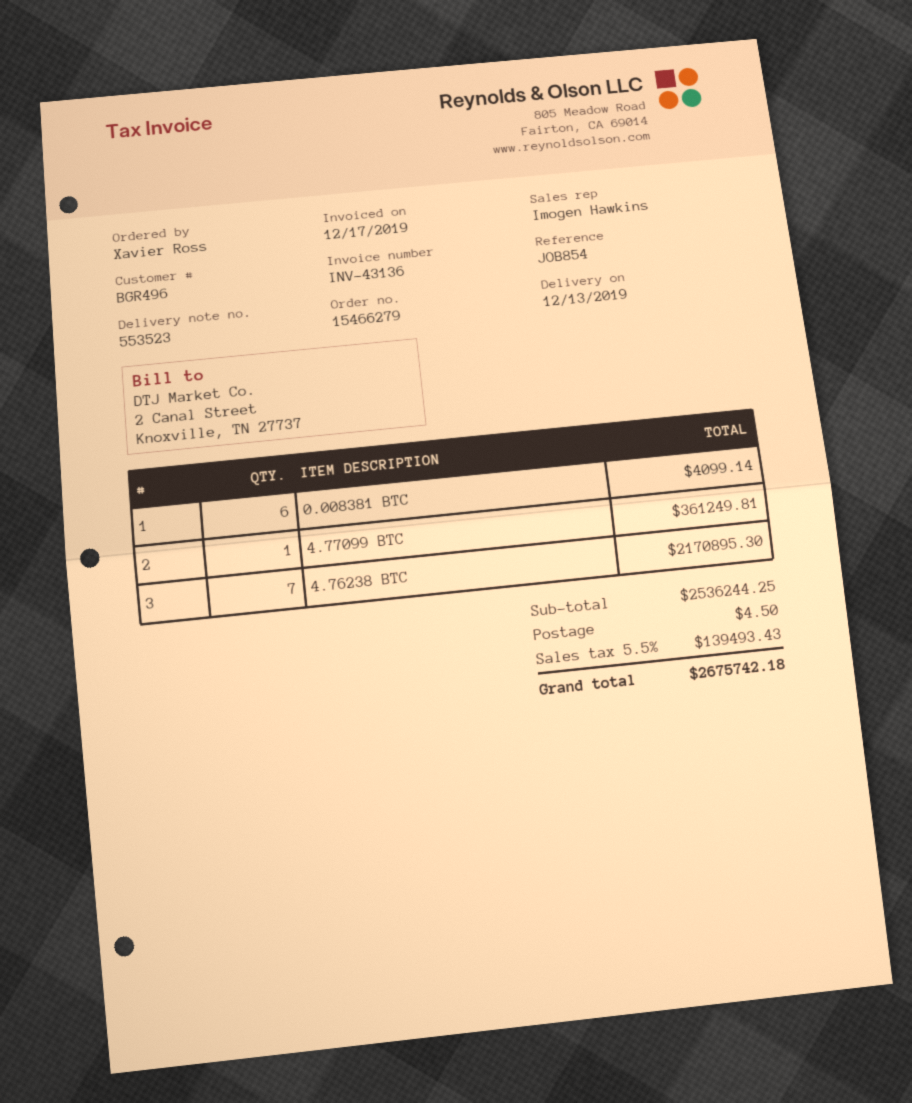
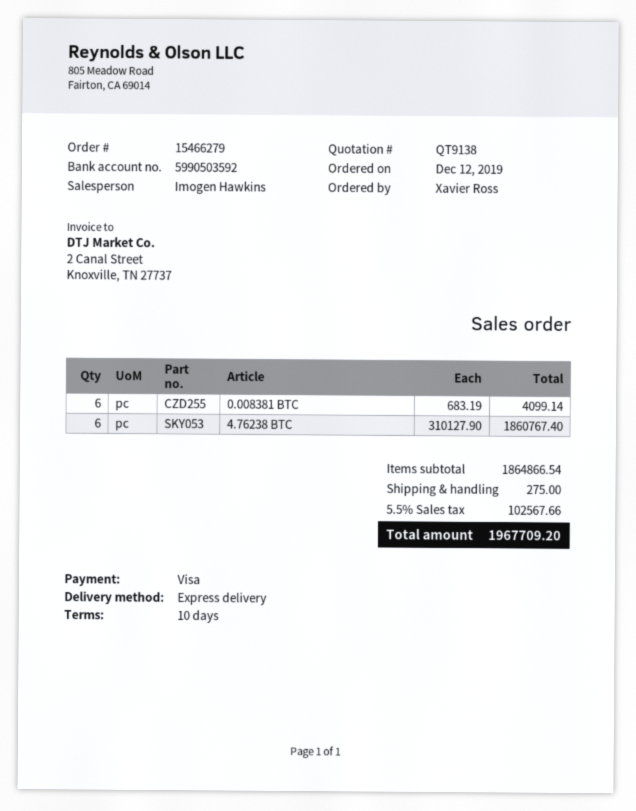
4.77099 BTC: 1 for 361249.81 -> none
4.76238 BTC: 7 for 2170895.30 -> 6 for 1860767.40
subtotal: 2536244.25 -> 1864866.54
shipping: 4.50 -> 275.00
tax: 5.5% = 139493.43 -> 5.5% = 102567.66
total: 2675742.18 -> 1967709.20

